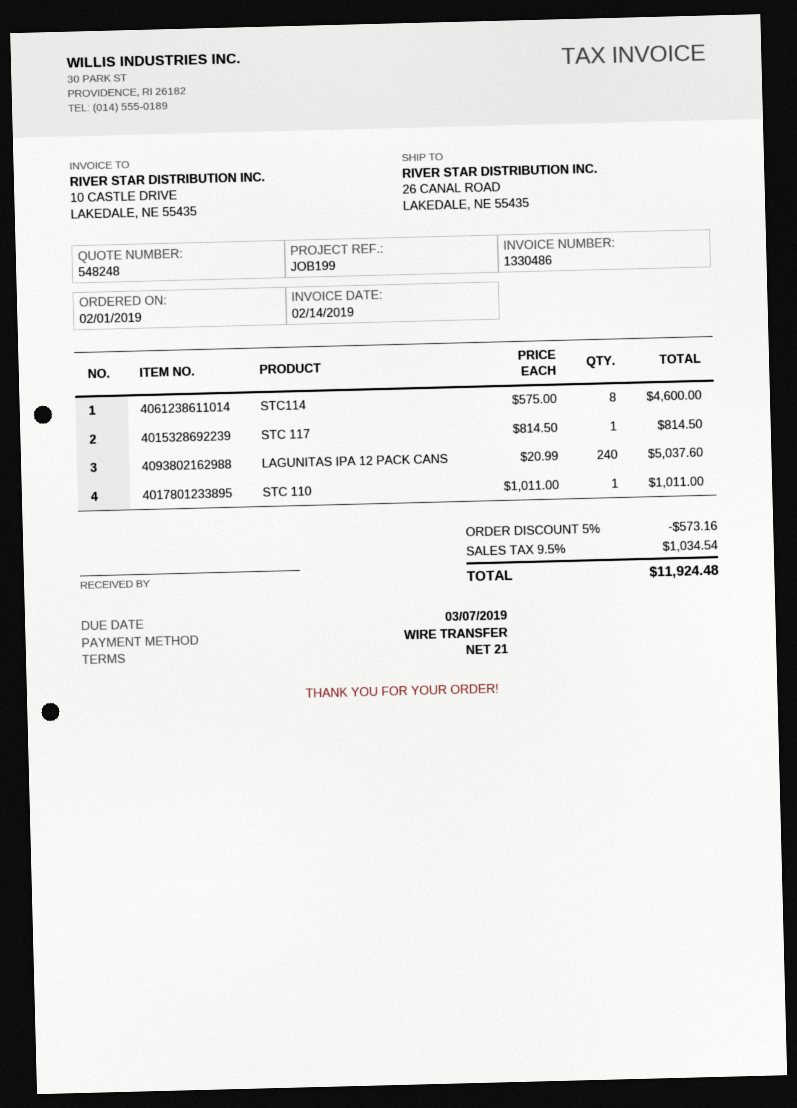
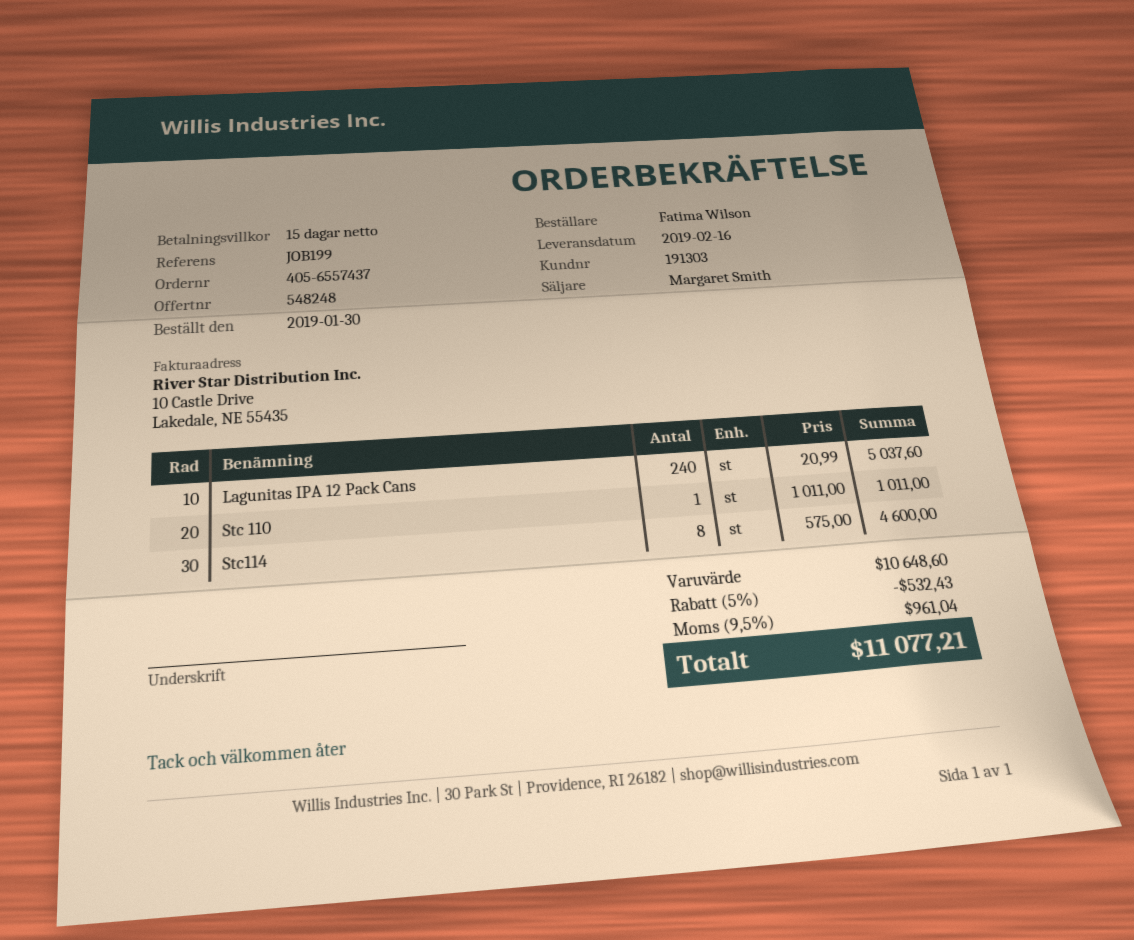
order date: 2019-02-01 -> 2019-01-30
payment terms: 21 days -> 15 days
STC 117: 1 x 814.50 = 814.50 -> none
discount: 5% = 573.16 -> 5% = 532.43
tax: 9.5% = 1034.54 -> 9.5% = 961.04
total: 11924.48 -> 11077.21

